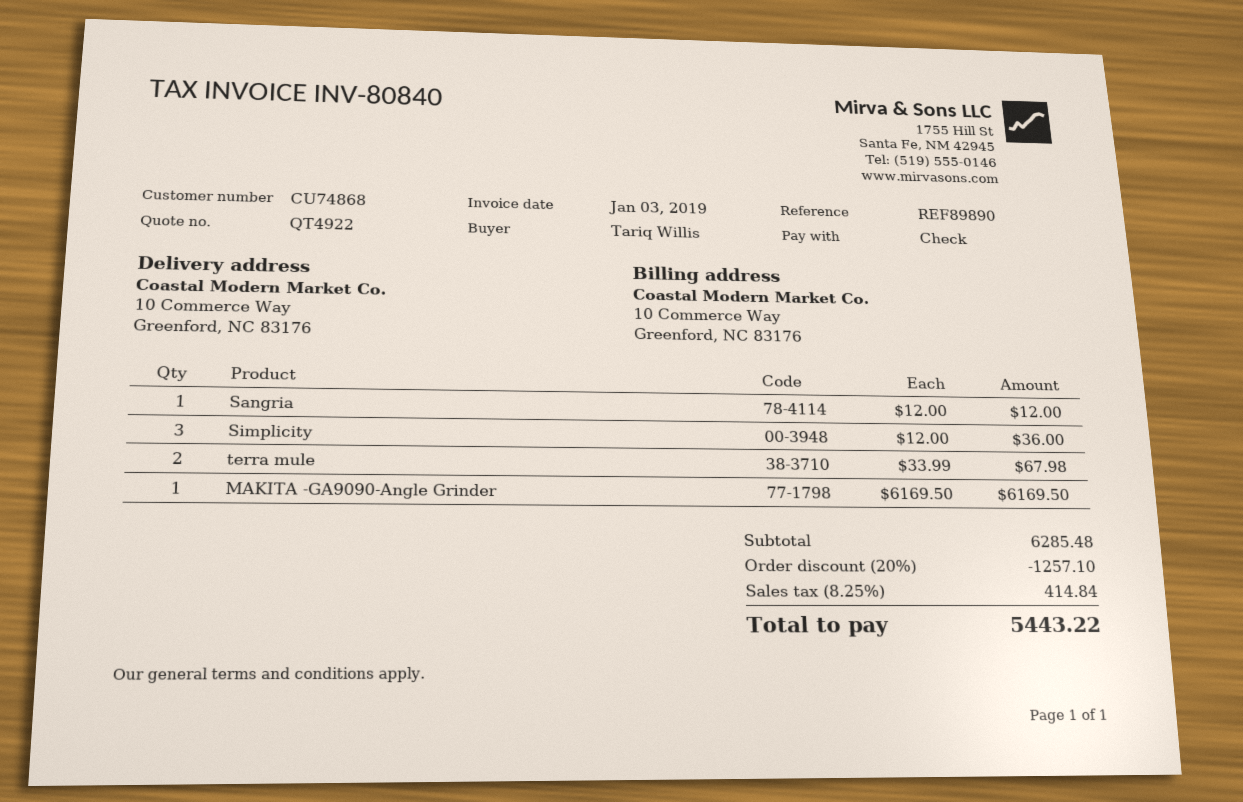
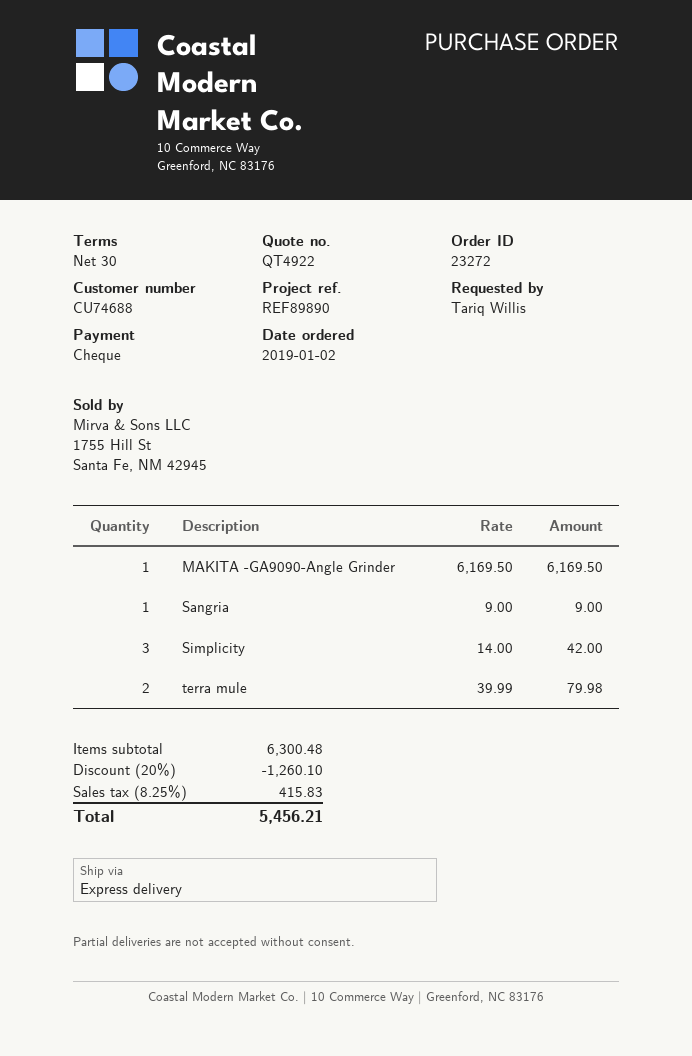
customer number: CU74868 -> CU74688
Sangria: 1 x 12.00 = 12.00 -> 1 x 9.00 = 9.00
Simplicity: 3 x 12.00 = 36.00 -> 3 x 14.00 = 42.00
terra mule: 2 x 33.99 = 67.98 -> 2 x 39.99 = 79.98
subtotal: 6285.48 -> 6300.48
discount: 20% = 1257.10 -> 20% = 1260.10
tax: 8.25% = 414.84 -> 8.25% = 415.83
total: 5443.22 -> 5456.21

